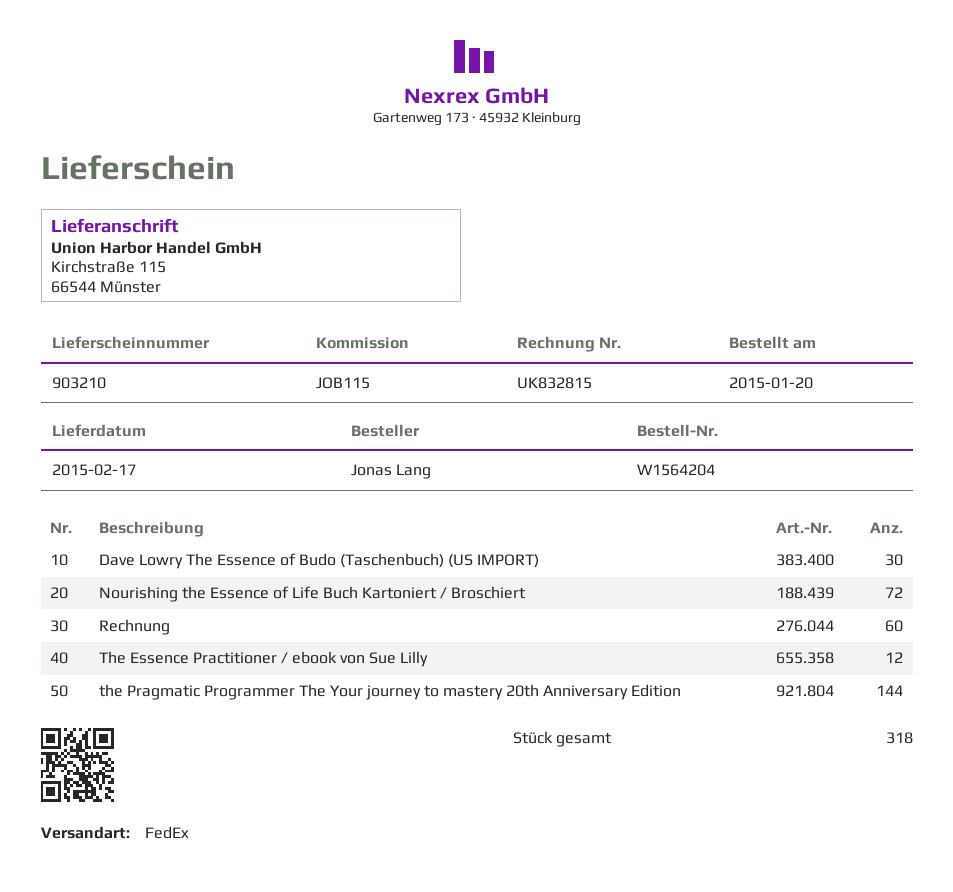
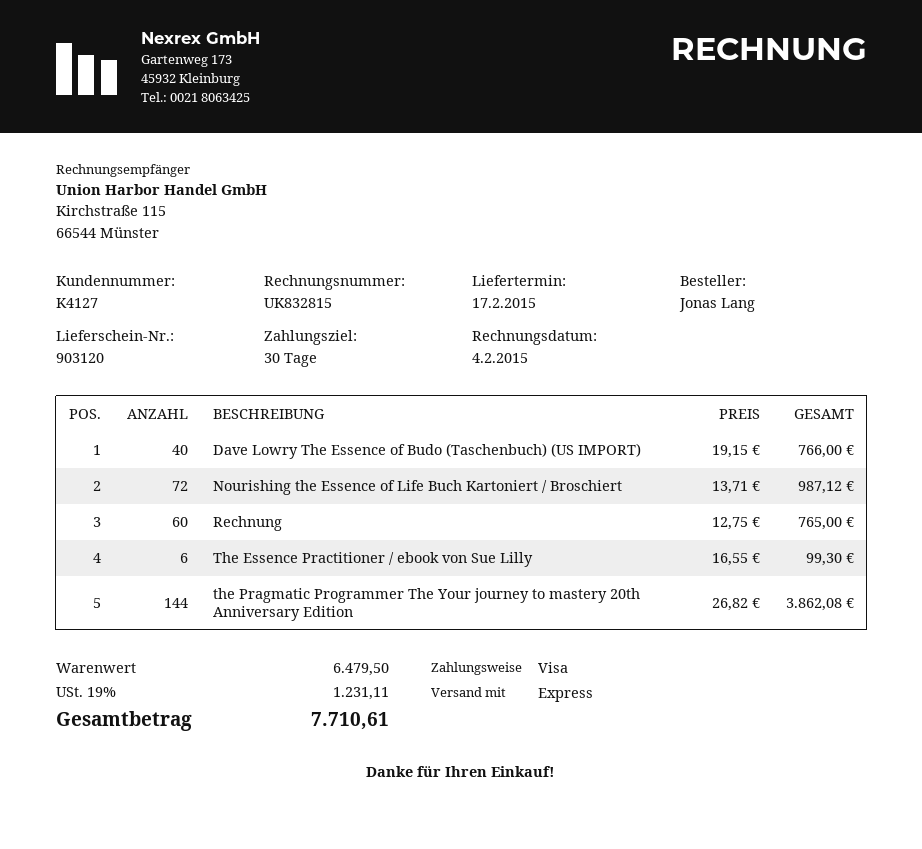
delivery note number: 903210 -> 903120
shipping method: FedEx -> express
Dave Lowry The Essence of Budo (Taschenbuch) (US IMPORT): 30 -> 40
The Essence Practitioner / ebook von Sue Lilly: 12 -> 6

